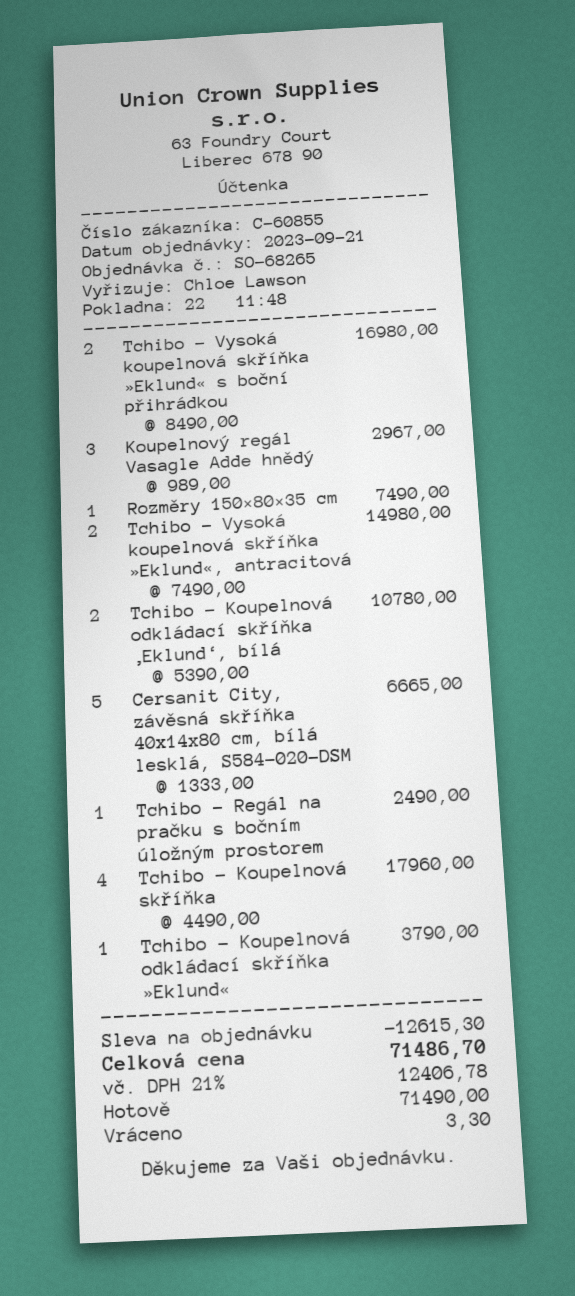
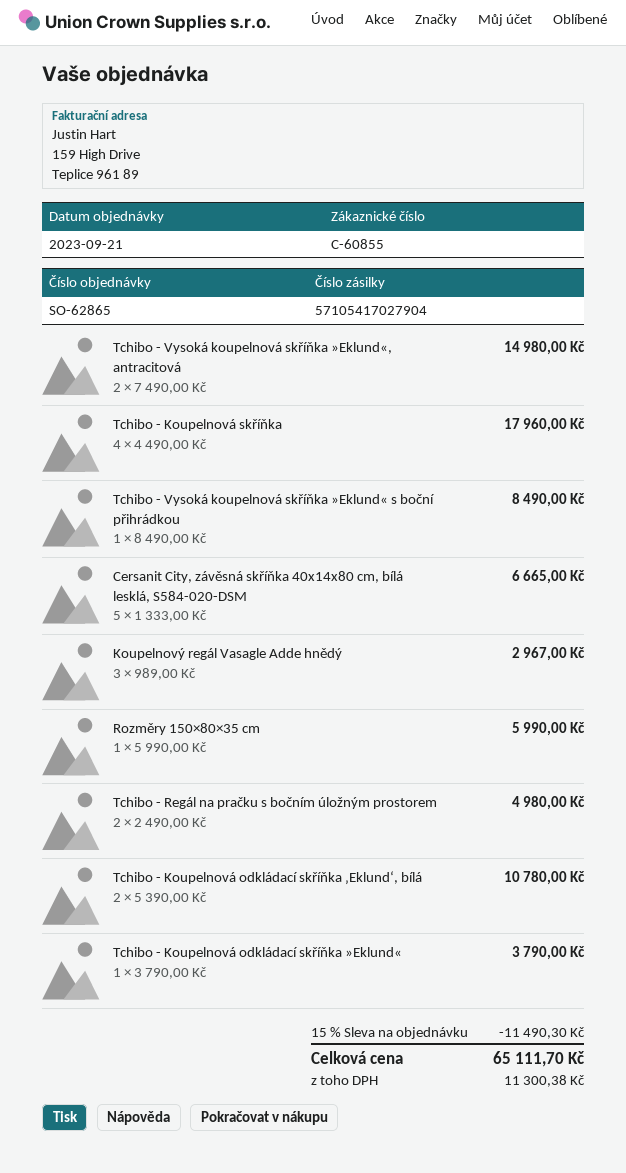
order number: SO-68265 -> SO-62865
Tchibo - Vysoká koupelnová skříňka »Eklund« s boční přihrádkou: 2 x 8490.00 = 16980.00 -> 1 x 8490.00 = 8490.00
Rozměry 150×80×35 cm: 1 x 7490.00 = 7490.00 -> 1 x 5990.00 = 5990.00
Tchibo - Regál na pračku s bočním úložným prostorem: 1 x 2490.00 = 2490.00 -> 2 x 2490.00 = 4980.00
discount: 12615.30 -> 11490.30
tax: 12406.78 -> 11300.38
total: 71486.70 -> 65111.70

